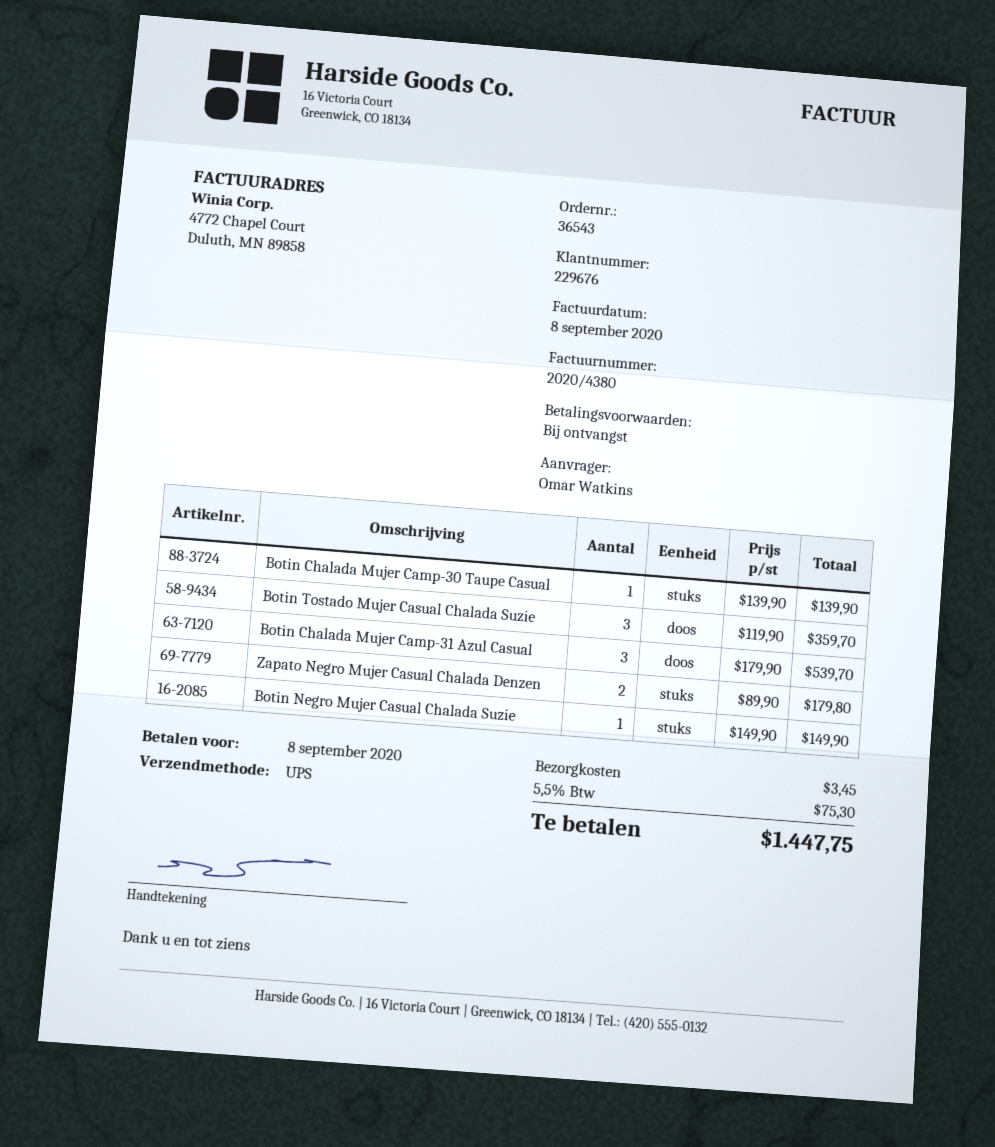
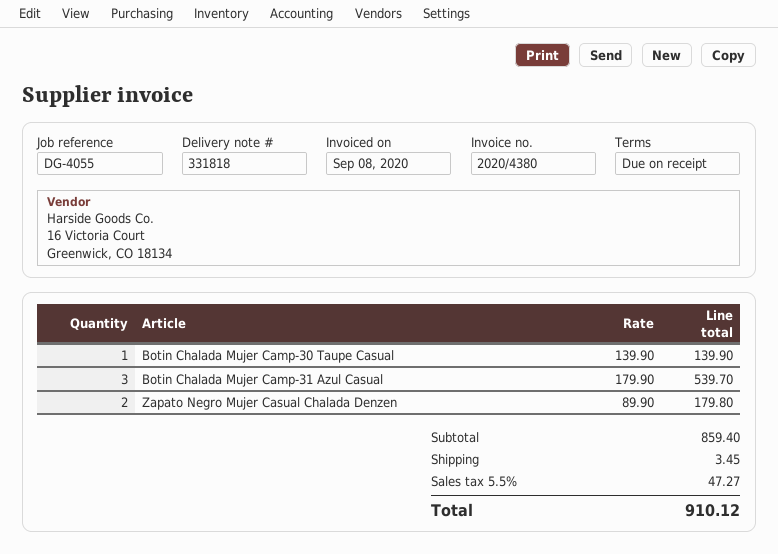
Botin Tostado Mujer Casual Chalada Suzie: 3 x 119.90 = 359.70 -> none
Botin Negro Mujer Casual Chalada Suzie: 1 x 149.90 = 149.90 -> none
tax: 5.5% = 75.30 -> 5.5% = 47.27
total: 1447.75 -> 910.12

